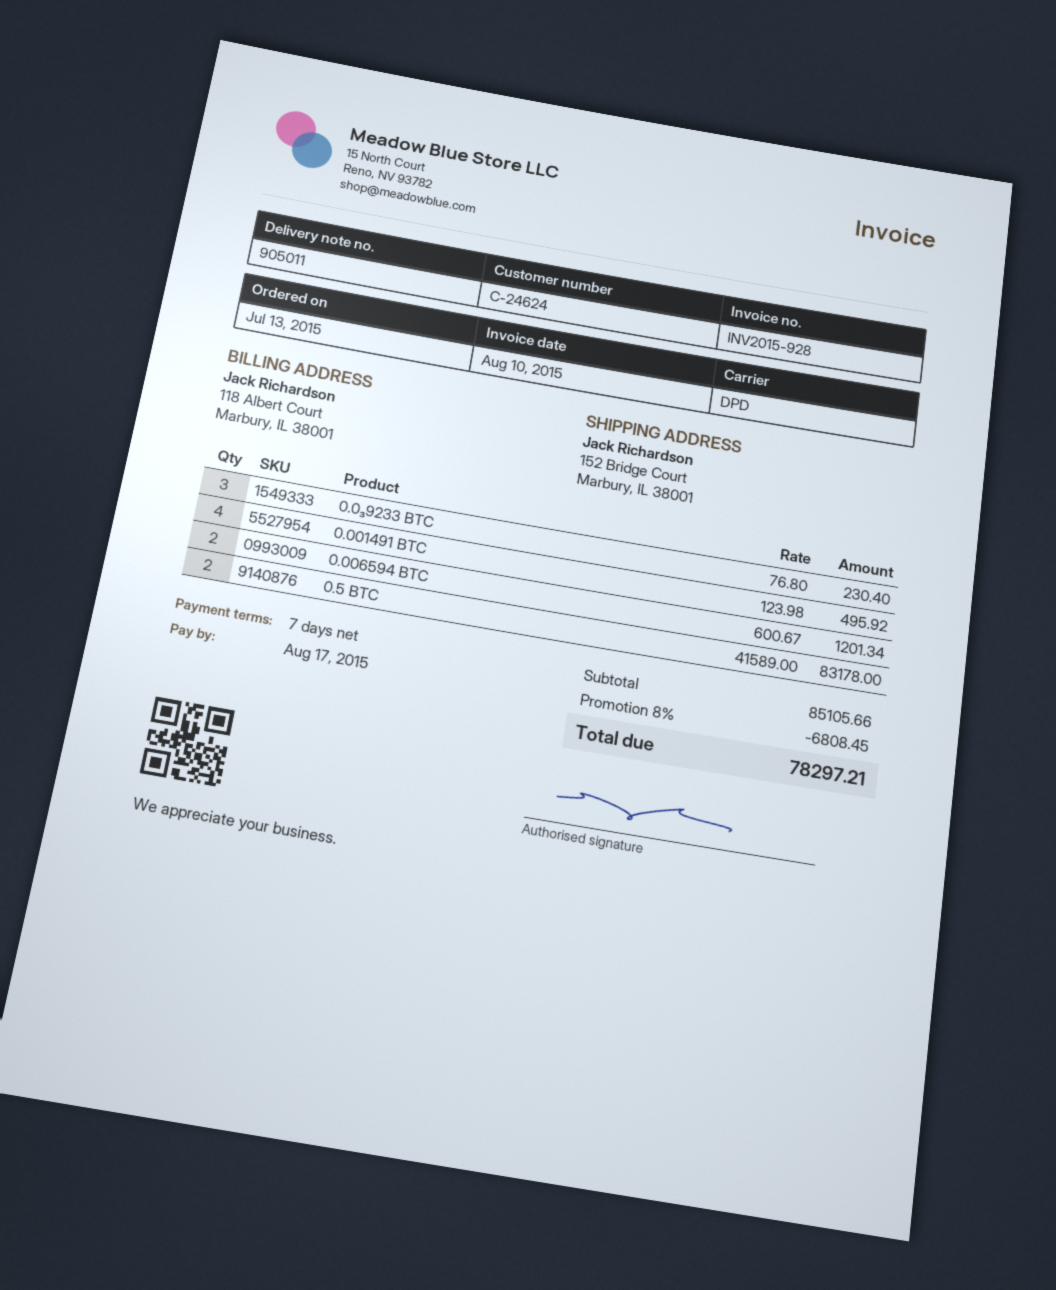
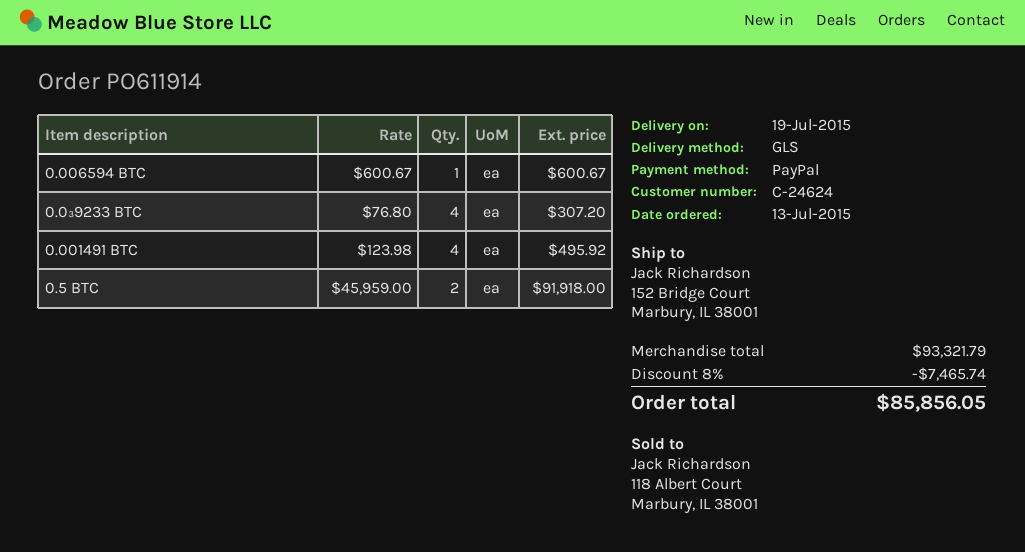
shipping method: DPD -> GLS
0.0₃9233 BTC: 3 x 76.80 = 230.40 -> 4 x 76.80 = 307.20
0.006594 BTC: 2 x 600.67 = 1201.34 -> 1 x 600.67 = 600.67
0.5 BTC: 2 x 41589.00 = 83178.00 -> 2 x 45959.00 = 91918.00
subtotal: 85105.66 -> 93321.79
discount: 8% = 6808.45 -> 8% = 7465.74
total: 78297.21 -> 85856.05

